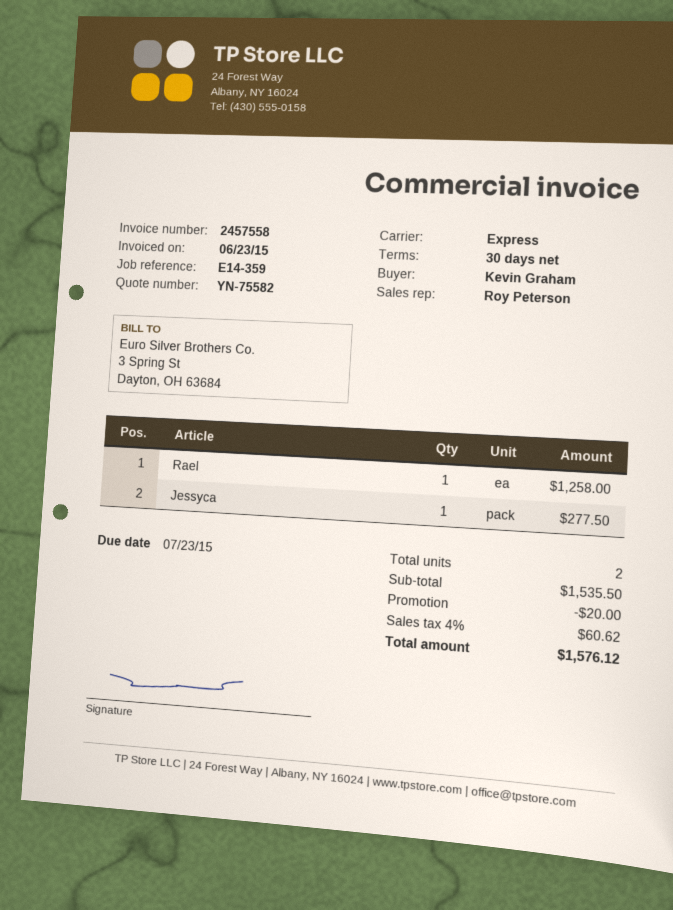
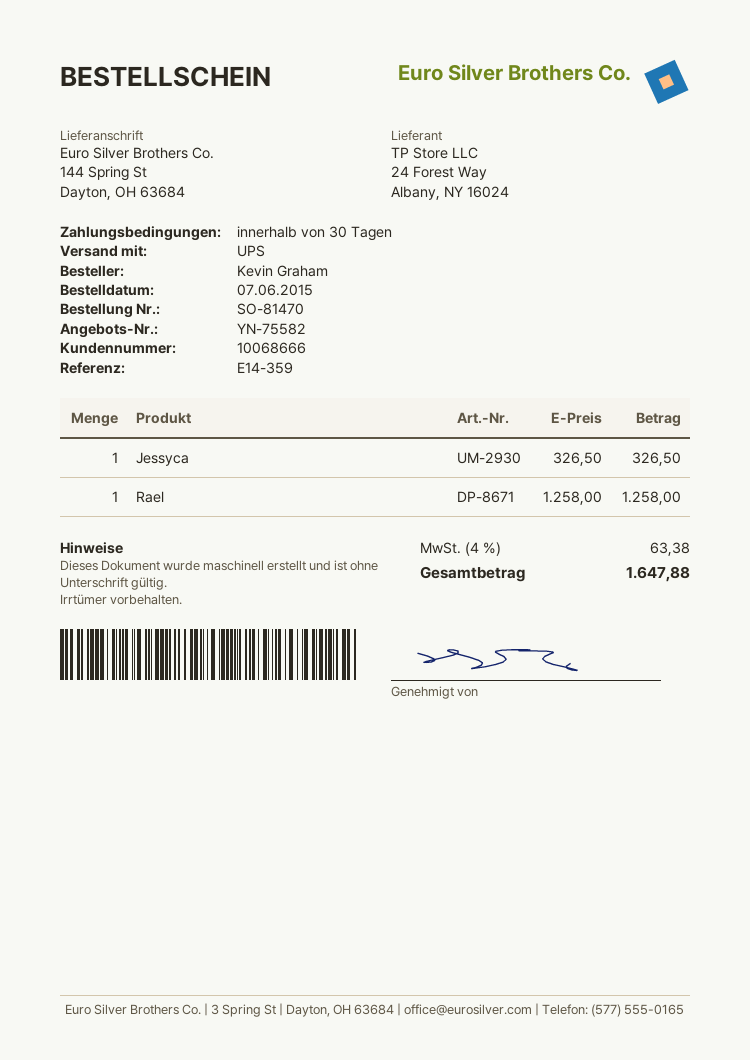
shipping method: express -> UPS
Jessyca: 1 for 277.50 -> 1 for 326.50
discount: 20.00 -> none
tax: 4% = 60.62 -> 4% = 63.38
total: 1576.12 -> 1647.88

